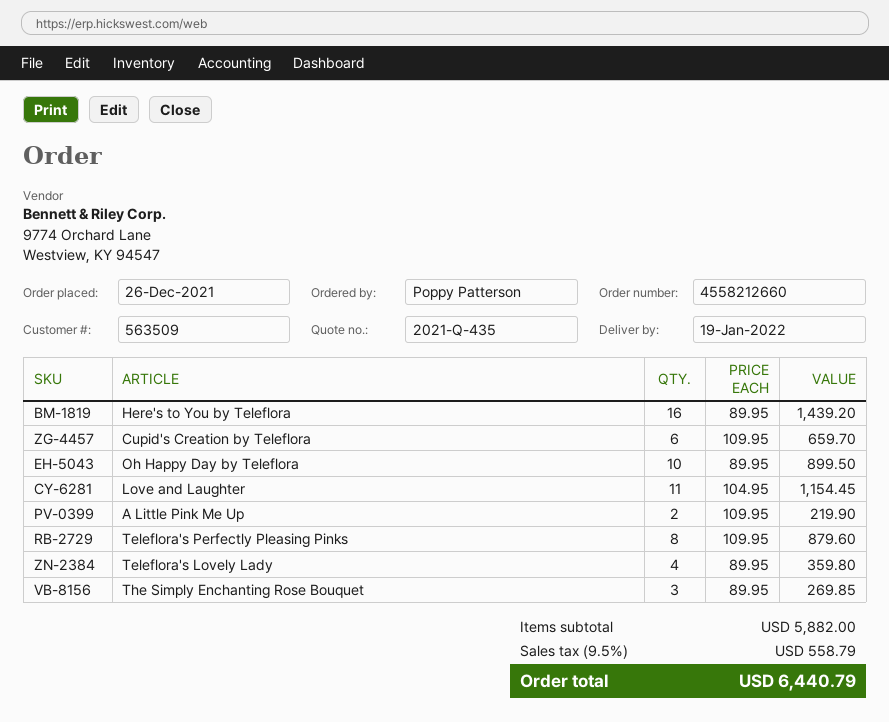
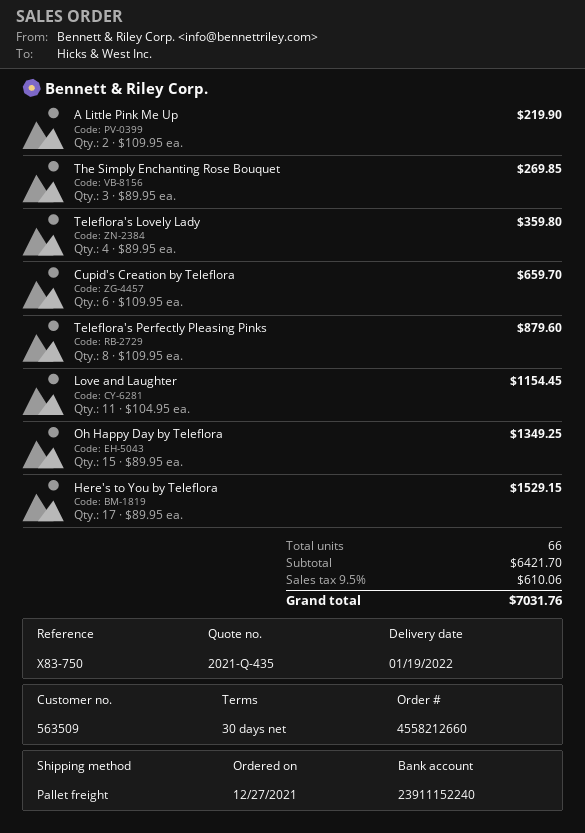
order date: 2021-12-26 -> 2021-12-27
Here's to You by Teleflora: 16 x 89.95 = 1439.20 -> 17 x 89.95 = 1529.15
Oh Happy Day by Teleflora: 10 x 89.95 = 899.50 -> 15 x 89.95 = 1349.25
subtotal: 5882.00 -> 6421.70
tax: 9.5% = 558.79 -> 9.5% = 610.06
total: 6440.79 -> 7031.76

